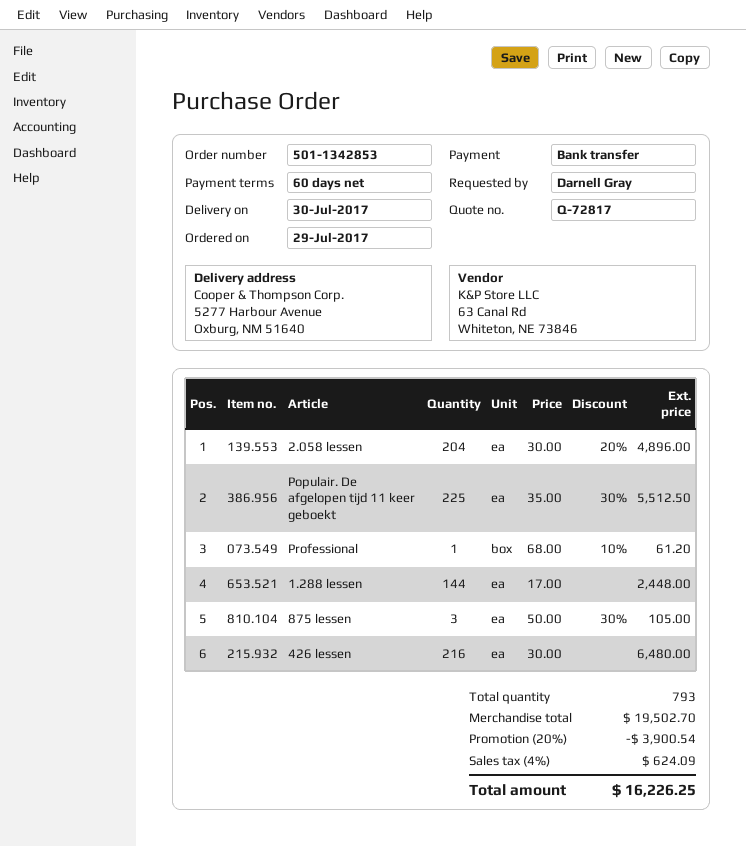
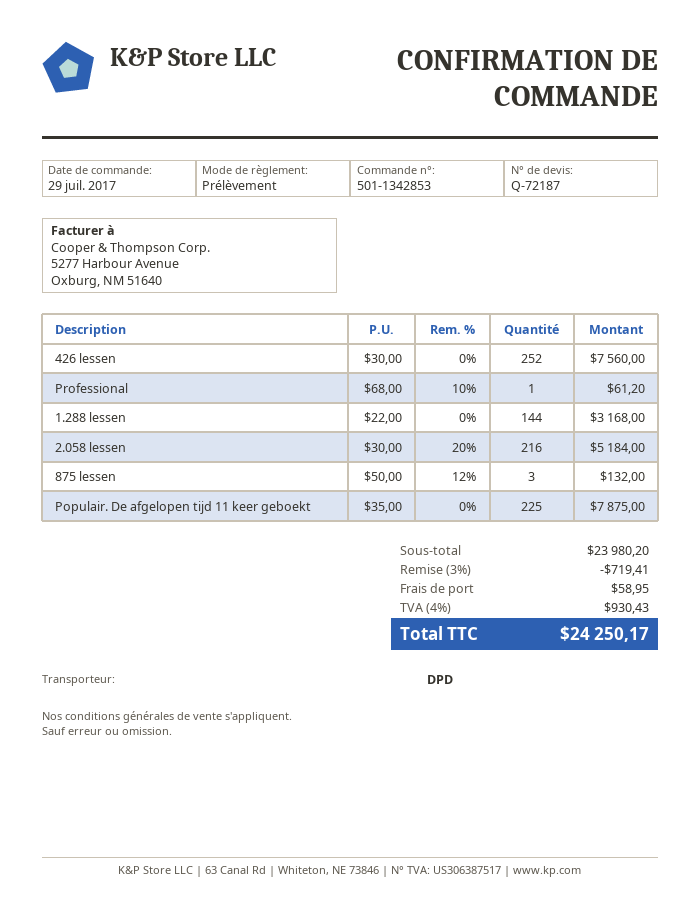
quote number: Q-72817 -> Q-72187
payment method: bank transfer -> direct debit
2.058 lessen: 204 x 30.00 - 20% = 4896.00 -> 216 x 30.00 - 20% = 5184.00
Populair. De afgelopen tijd 11 keer geboekt: 225 x 35.00 - 30% = 5512.50 -> 225 x 35.00 = 7875.00
1.288 lessen: 144 x 17.00 = 2448.00 -> 144 x 22.00 = 3168.00
875 lessen: 3 x 50.00 - 30% = 105.00 -> 3 x 50.00 - 12% = 132.00
426 lessen: 216 x 30.00 = 6480.00 -> 252 x 30.00 = 7560.00
subtotal: 19502.70 -> 23980.20
discount: 20% = 3900.54 -> 3% = 719.41
shipping: none -> 58.95
tax: 4% = 624.09 -> 4% = 930.43
total: 16226.25 -> 24250.17

